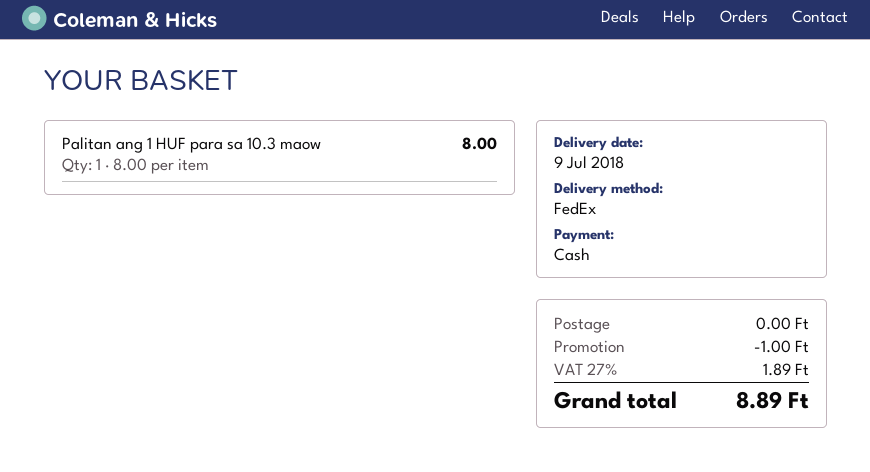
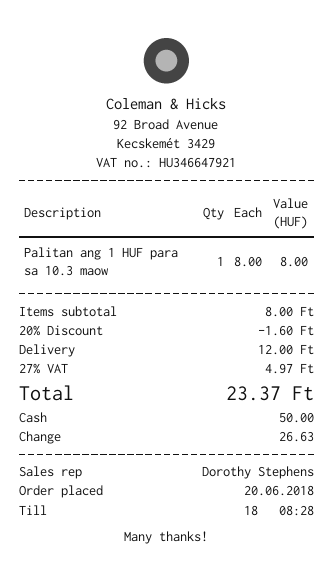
discount: 1.00 -> 1.60
shipping: 0.00 -> 12.00
tax: 27% = 1.89 -> 27% = 4.97
total: 8.89 -> 23.37

